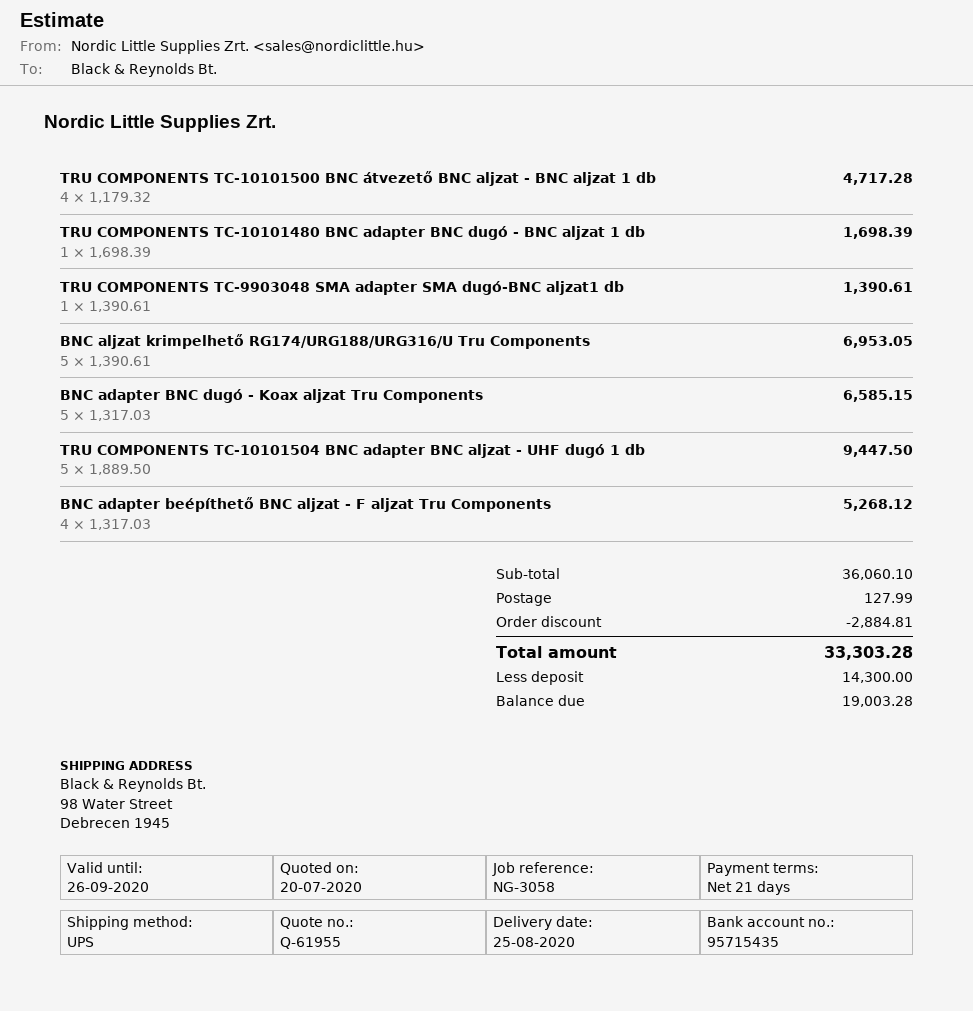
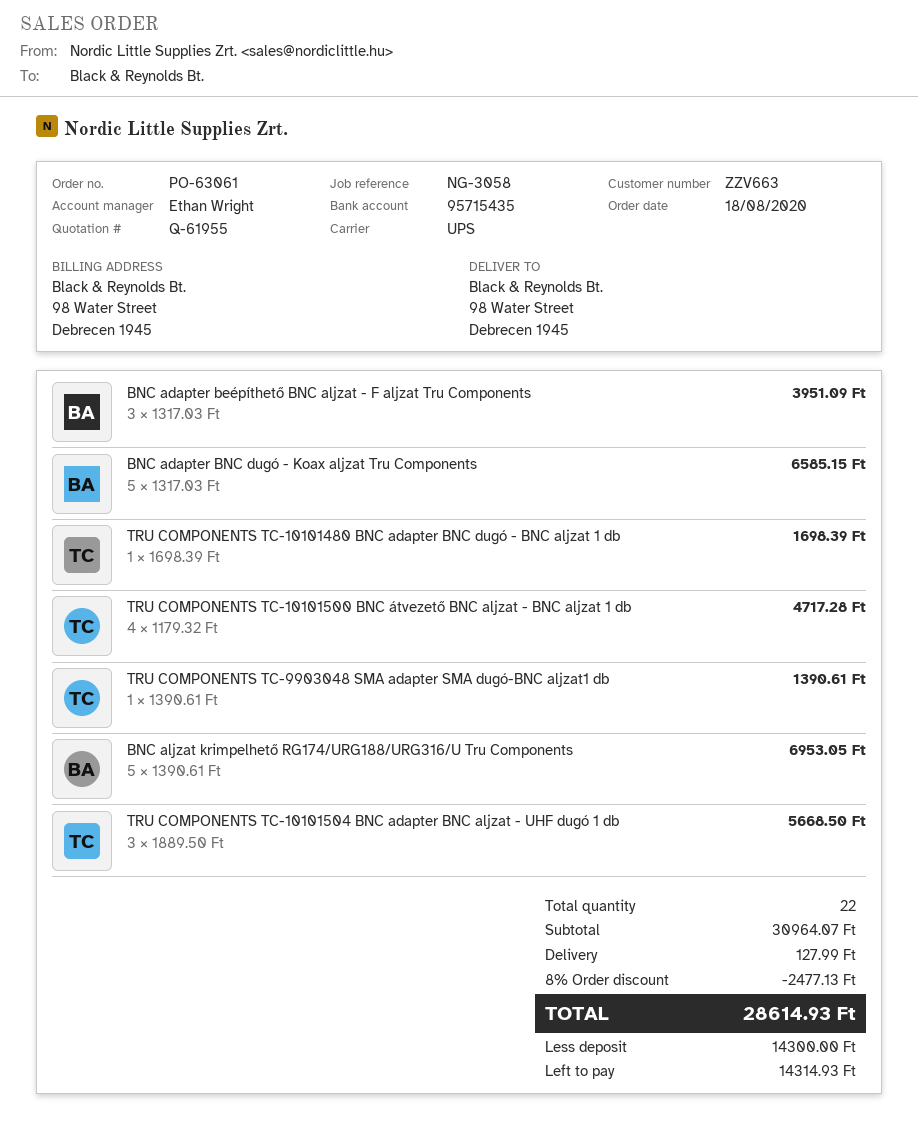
TRU COMPONENTS TC-10101504 BNC adapter BNC aljzat - UHF dugó 1 db: 5 x 1889.50 = 9447.50 -> 3 x 1889.50 = 5668.50
BNC adapter beépíthető BNC aljzat - F aljzat Tru Components: 4 x 1317.03 = 5268.12 -> 3 x 1317.03 = 3951.09
subtotal: 36060.10 -> 30964.07
discount: 2884.81 -> 2477.13
total: 33303.28 -> 28614.93
balance: 19003.28 -> 14314.93

